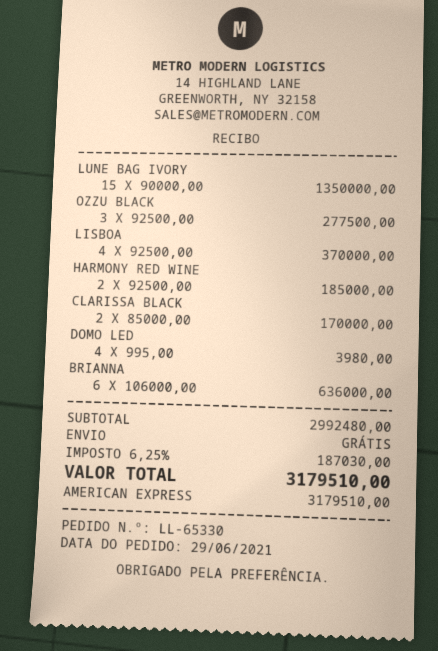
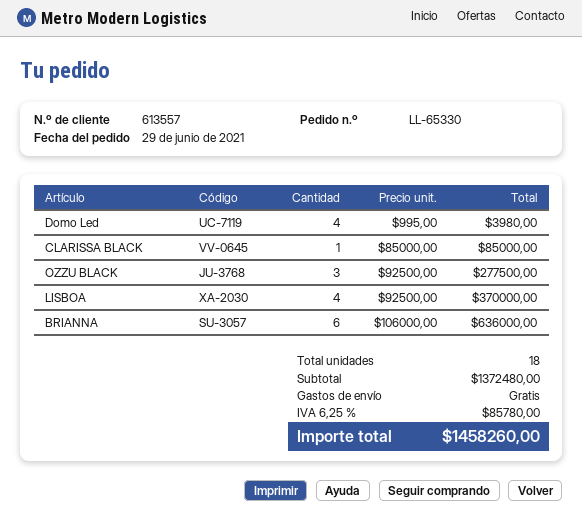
LUNE BAG IVORY: 15 x 90000.00 = 1350000.00 -> none
HARMONY RED WINE: 2 x 92500.00 = 185000.00 -> none
CLARISSA BLACK: 2 x 85000.00 = 170000.00 -> 1 x 85000.00 = 85000.00
subtotal: 2992480.00 -> 1372480.00
tax: 6.25% = 187030.00 -> 6.25% = 85780.00
total: 3179510.00 -> 1458260.00

